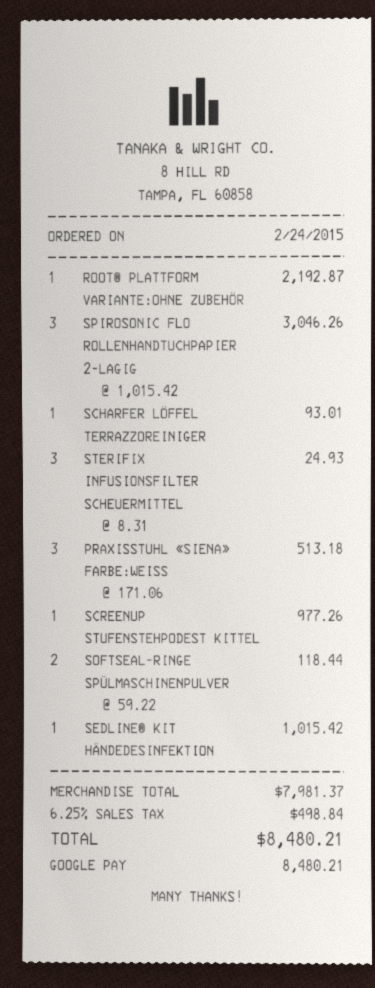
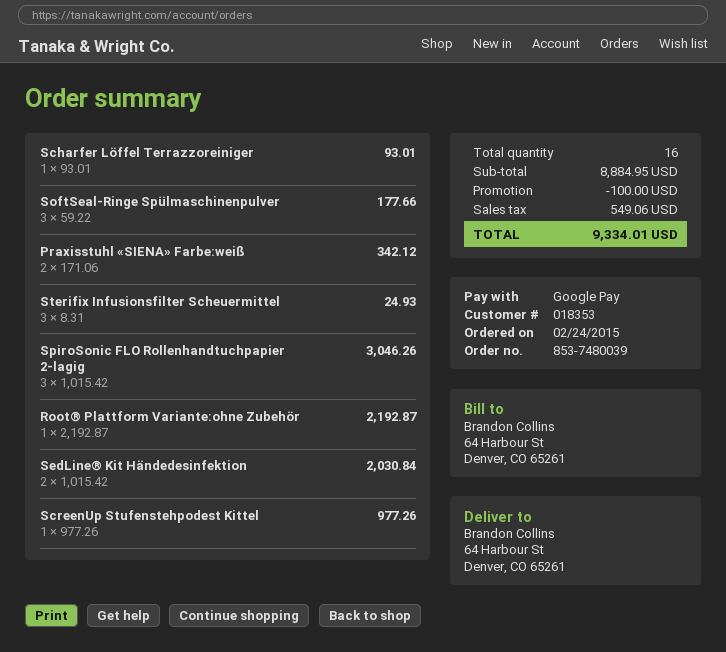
PRAXISSTUHL «SIENA» FARBE:WEISS: 3 x 171.06 = 513.18 -> 2 x 171.06 = 342.12
SOFTSEAL-RINGE SPÜLMASCHINENPULVER: 2 x 59.22 = 118.44 -> 3 x 59.22 = 177.66
SEDLINE® KIT HÄNDEDESINFEKTION: 1 x 1015.42 = 1015.42 -> 2 x 1015.42 = 2030.84
subtotal: 7981.37 -> 8884.95
discount: none -> 100.00
tax: 498.84 -> 549.06
total: 8480.21 -> 9334.01

